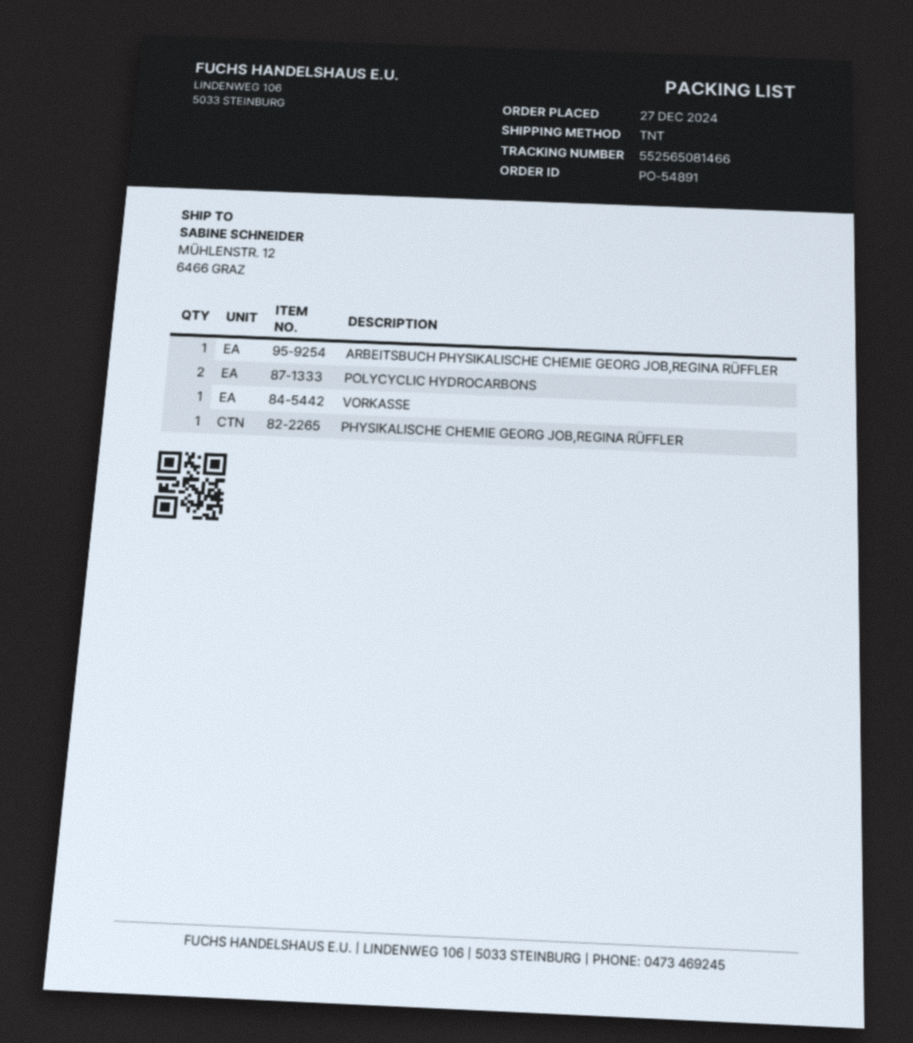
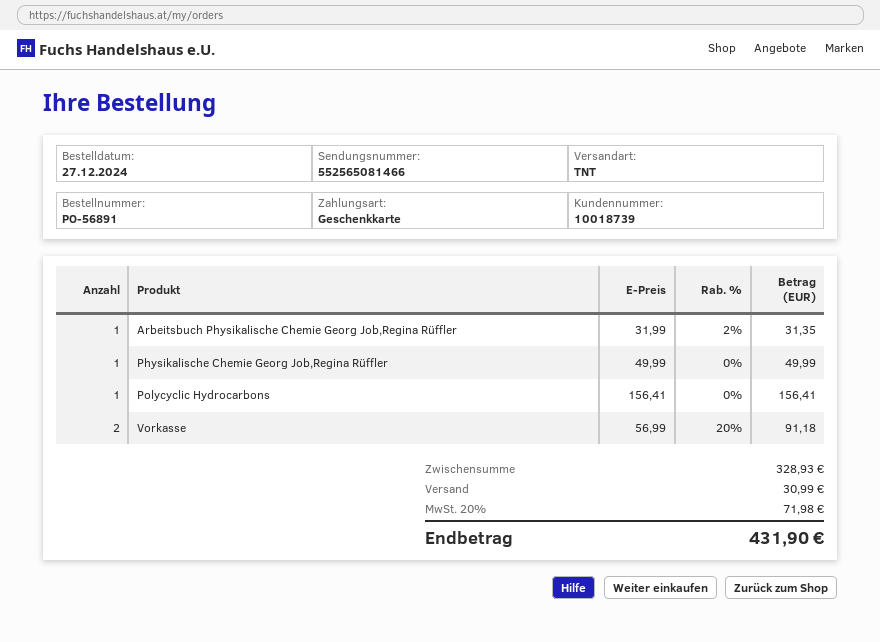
order number: PO-54891 -> PO-56891
POLYCYCLIC HYDROCARBONS: 2 -> 1
VORKASSE: 1 -> 2

